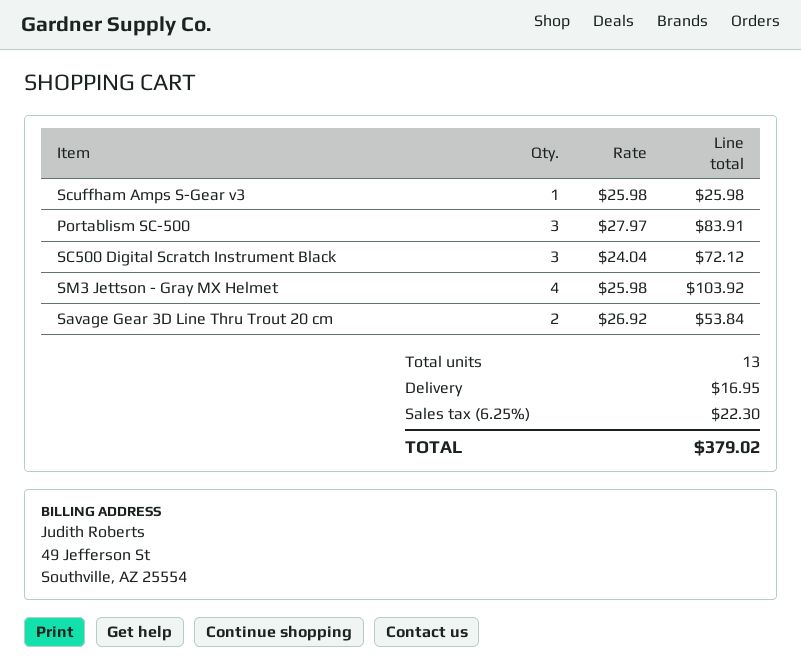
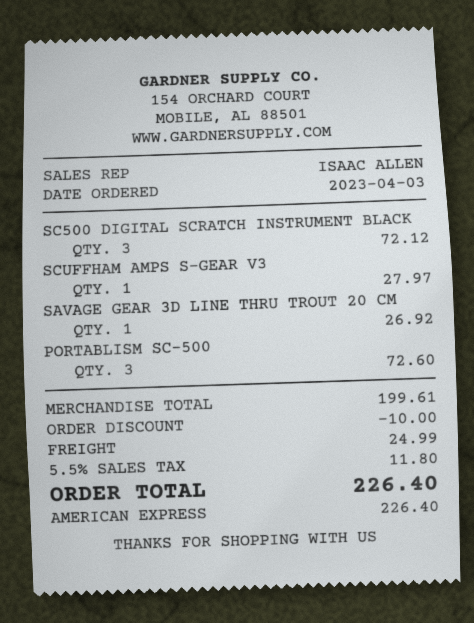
Scuffham Amps S-Gear v3: 1 for 25.98 -> 1 for 27.97
Portablism SC-500: 3 for 83.91 -> 3 for 72.60
SM3 Jettson - Gray MX Helmet: 4 for 103.92 -> none
Savage Gear 3D Line Thru Trout 20 cm: 2 for 53.84 -> 1 for 26.92
discount: none -> 10.00
shipping: 16.95 -> 24.99
tax: 6.25% = 22.30 -> 5.5% = 11.80
total: 379.02 -> 226.40

